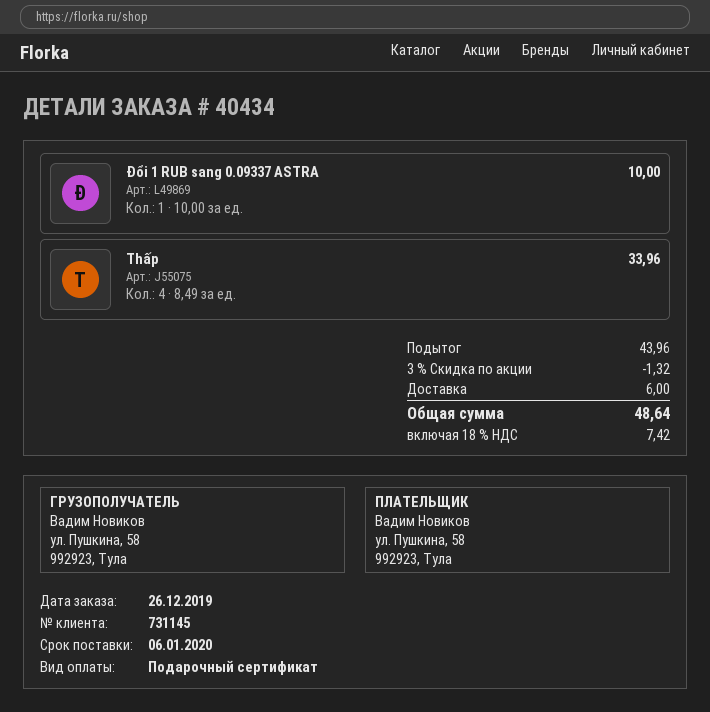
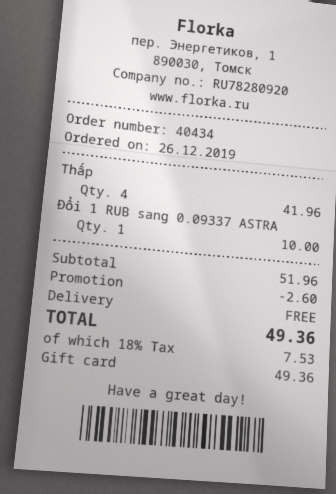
Thấp: 4 for 33.96 -> 4 for 41.96
subtotal: 43.96 -> 51.96
discount: 1.32 -> 2.60
shipping: 6.00 -> 0.00
tax: 18% = 7.42 -> 18% = 7.53
total: 48.64 -> 49.36

